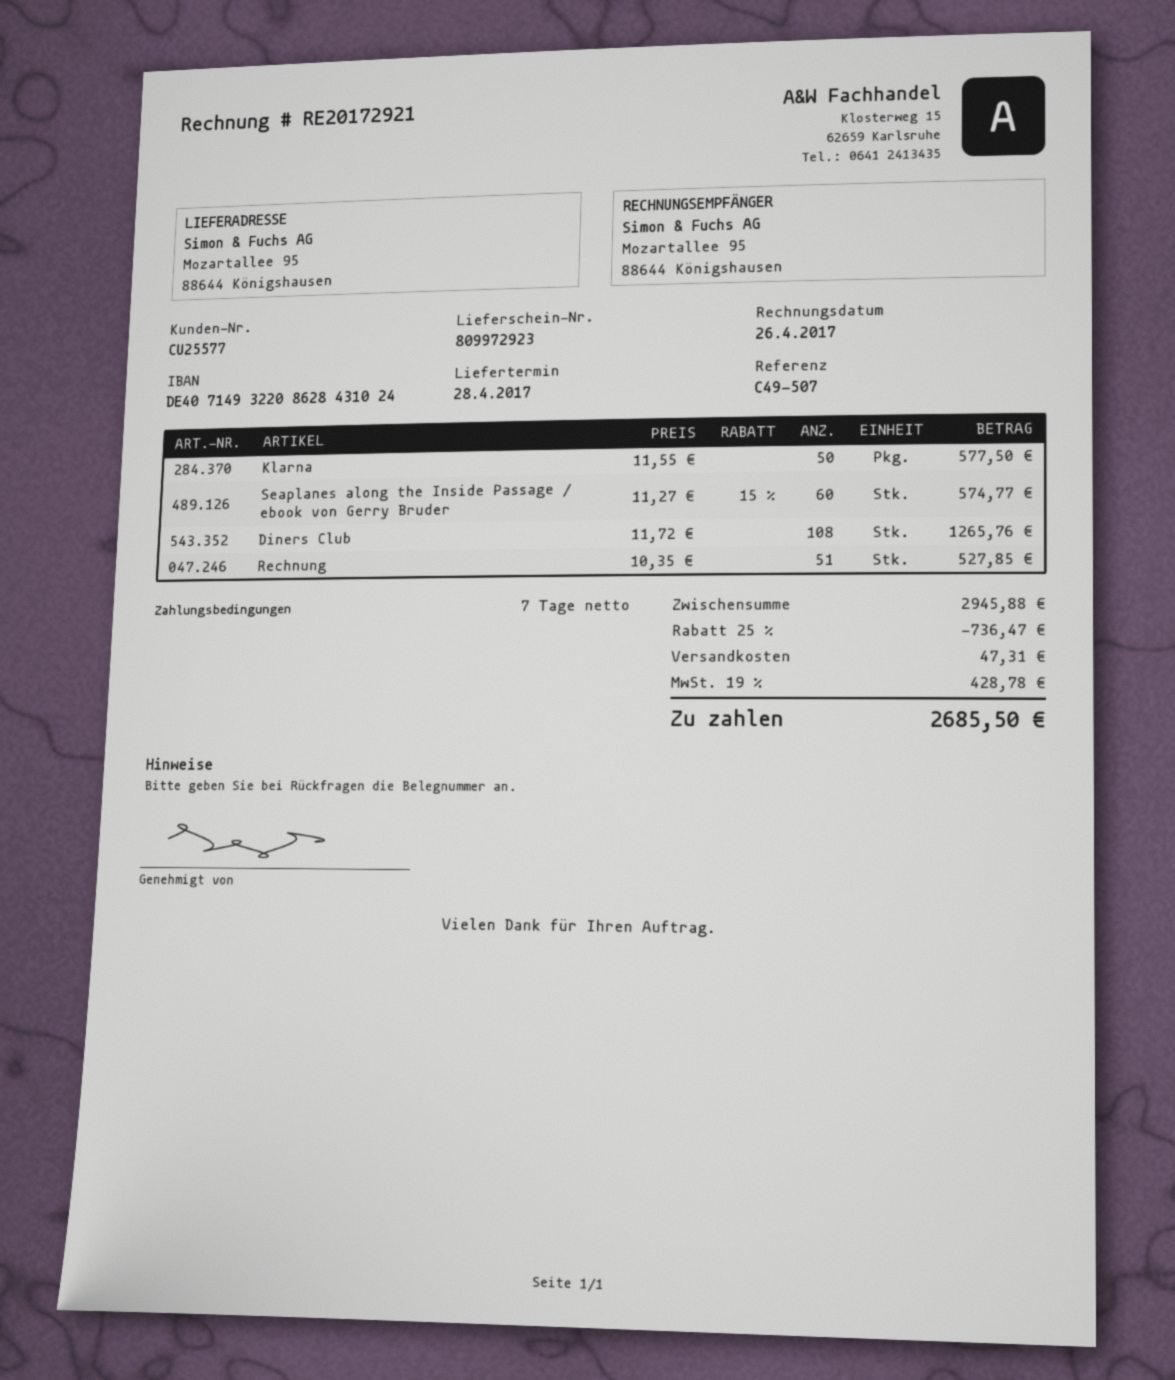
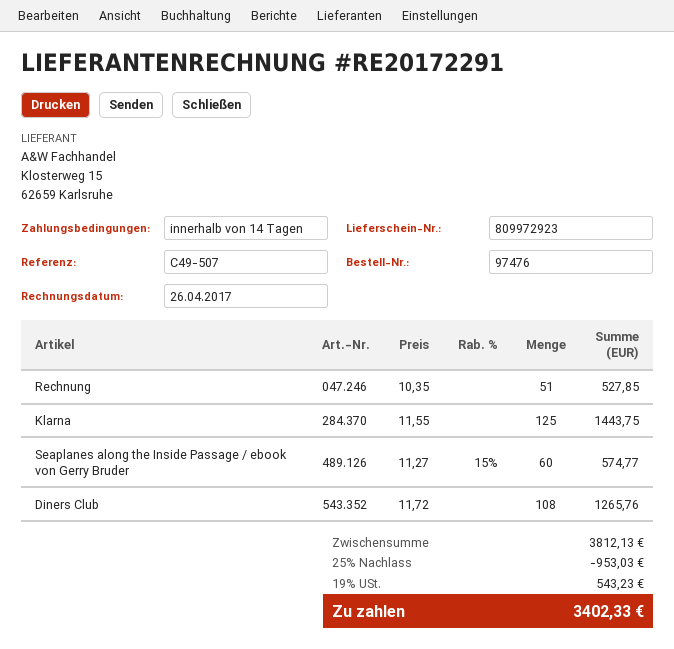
invoice number: RE20172921 -> RE20172291
payment terms: 7 days -> 14 days
Klarna: 50 x 11.55 = 577.50 -> 125 x 11.55 = 1443.75
subtotal: 2945.88 -> 3812.13
discount: 25% = 736.47 -> 25% = 953.03
shipping: 47.31 -> none
tax: 19% = 428.78 -> 19% = 543.23
total: 2685.50 -> 3402.33

